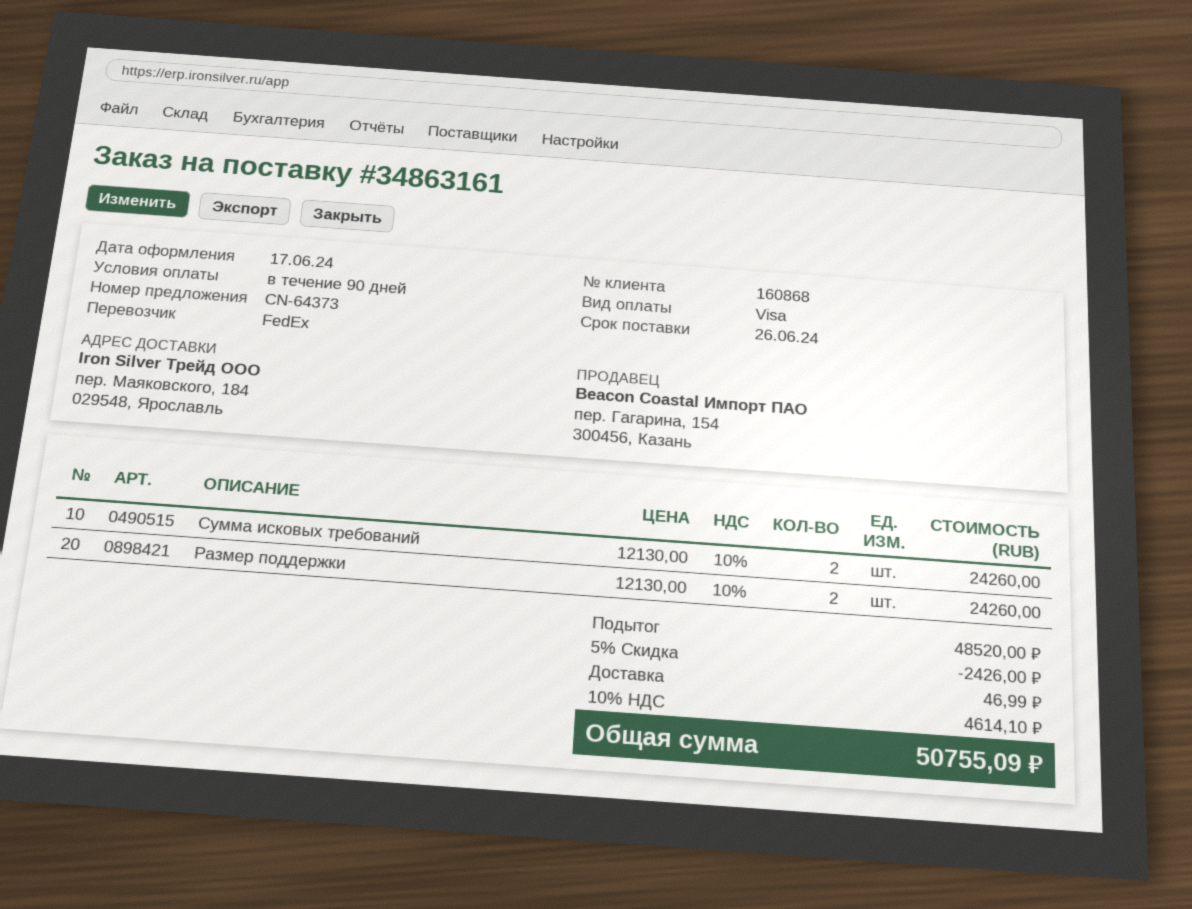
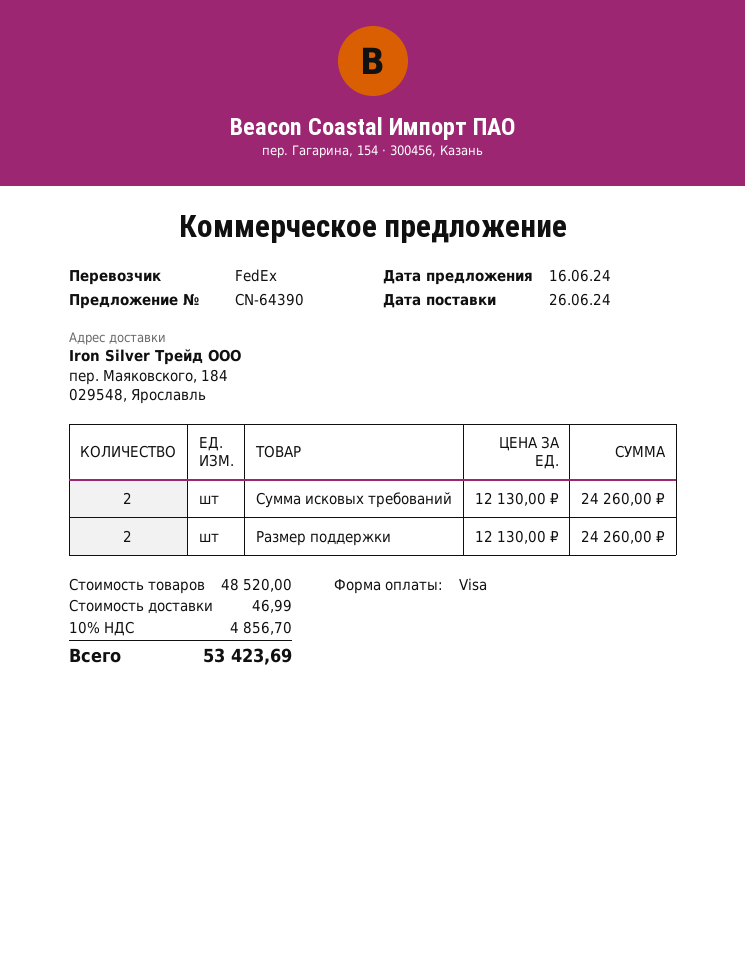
quote number: CN-64373 -> CN-64390
discount: 5% = 2426.00 -> none
tax: 10% = 4614.10 -> 10% = 4856.70
total: 50755.09 -> 53423.69

